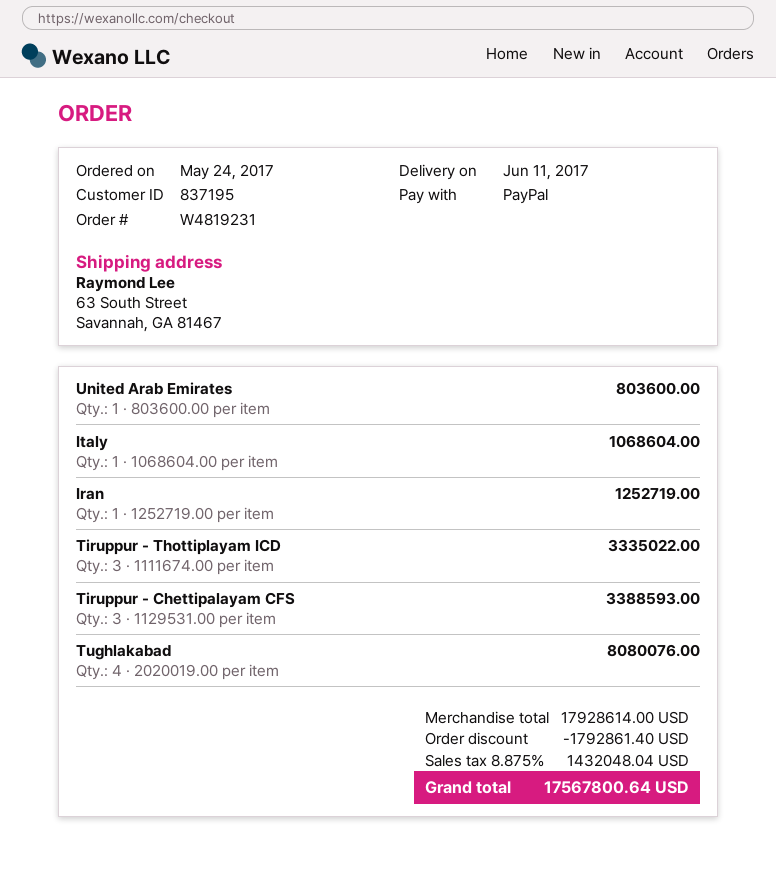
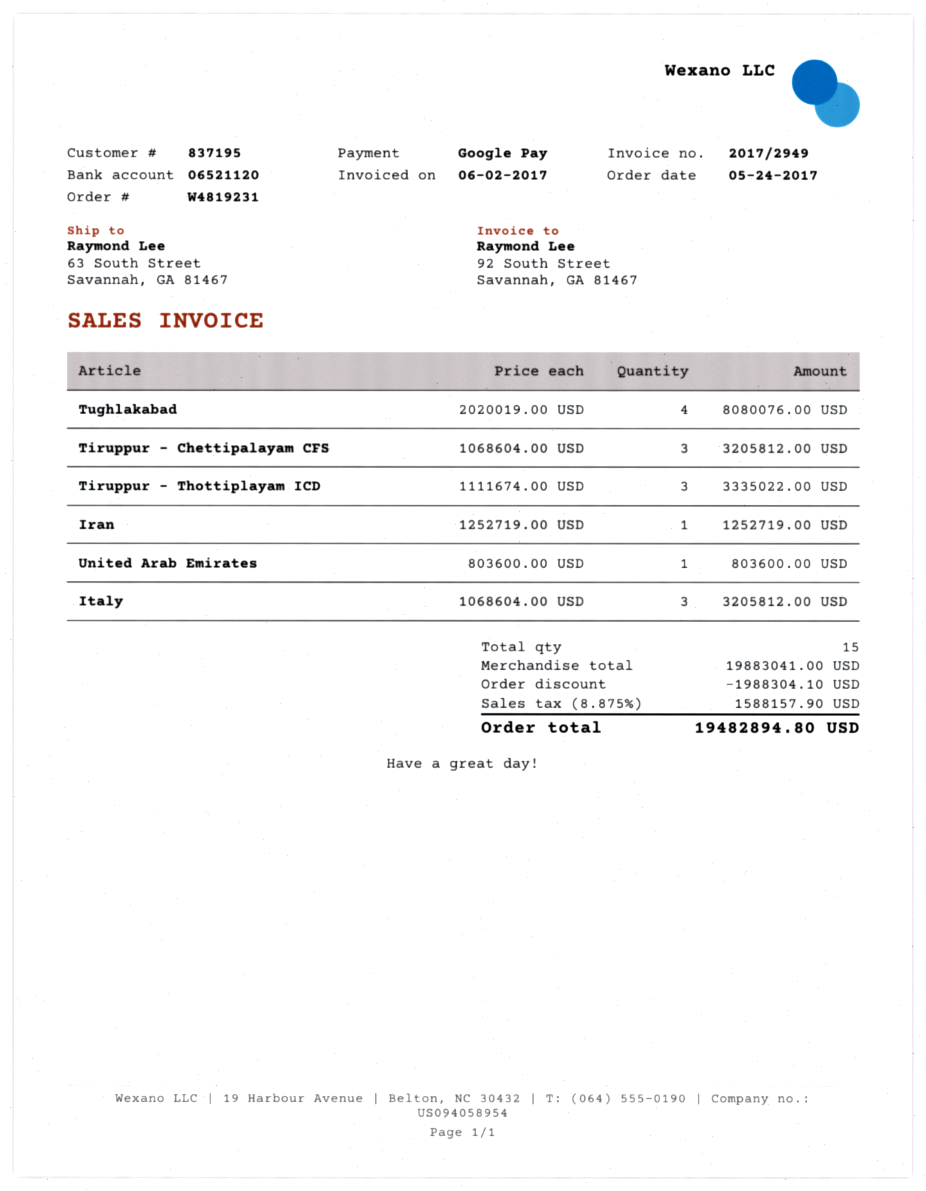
payment method: PayPal -> Google Pay
Italy: 1 x 1068604.00 = 1068604.00 -> 3 x 1068604.00 = 3205812.00
Tiruppur - Chettipalayam CFS: 3 x 1129531.00 = 3388593.00 -> 3 x 1068604.00 = 3205812.00
subtotal: 17928614.00 -> 19883041.00
discount: 1792861.40 -> 1988304.10
tax: 8.875% = 1432048.04 -> 8.875% = 1588157.90
total: 17567800.64 -> 19482894.80

